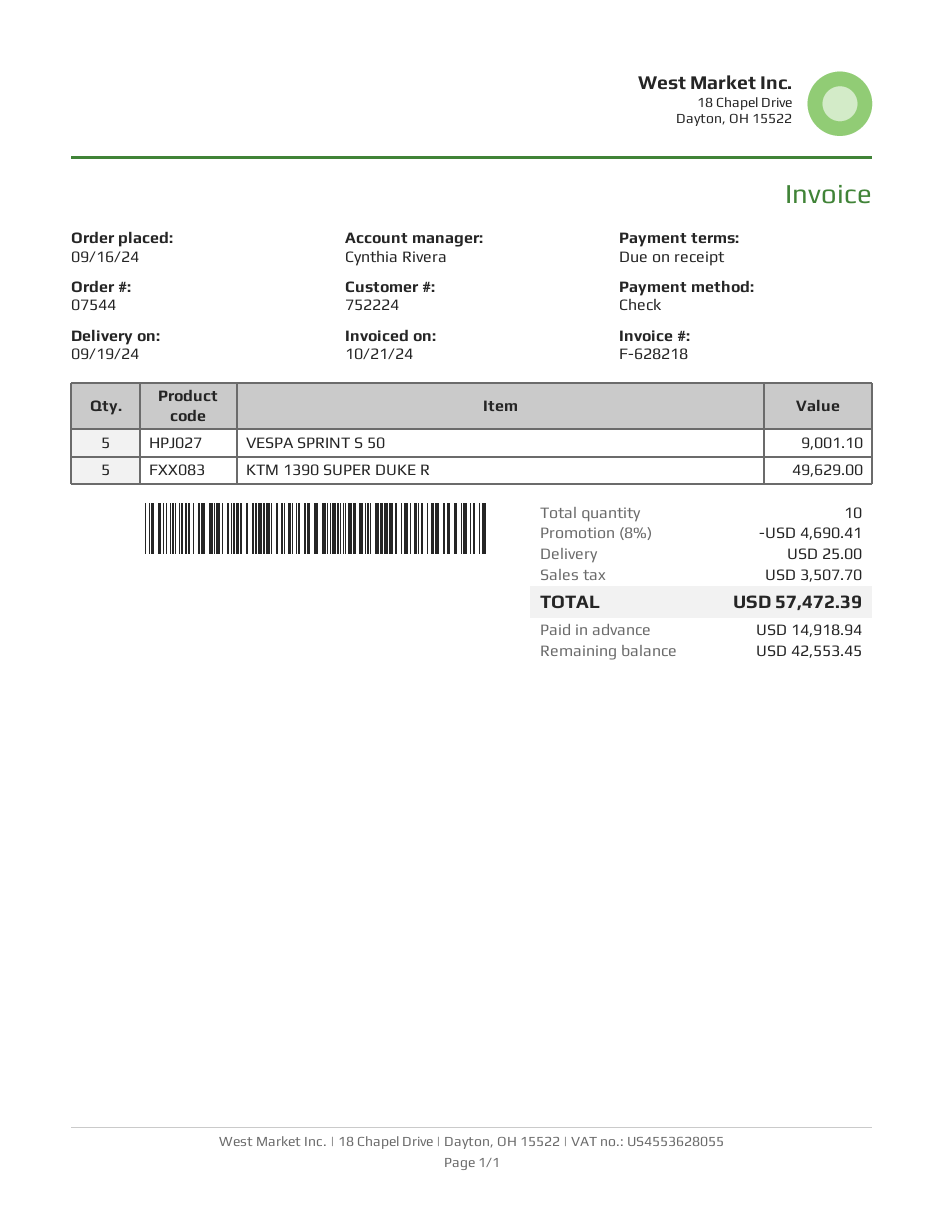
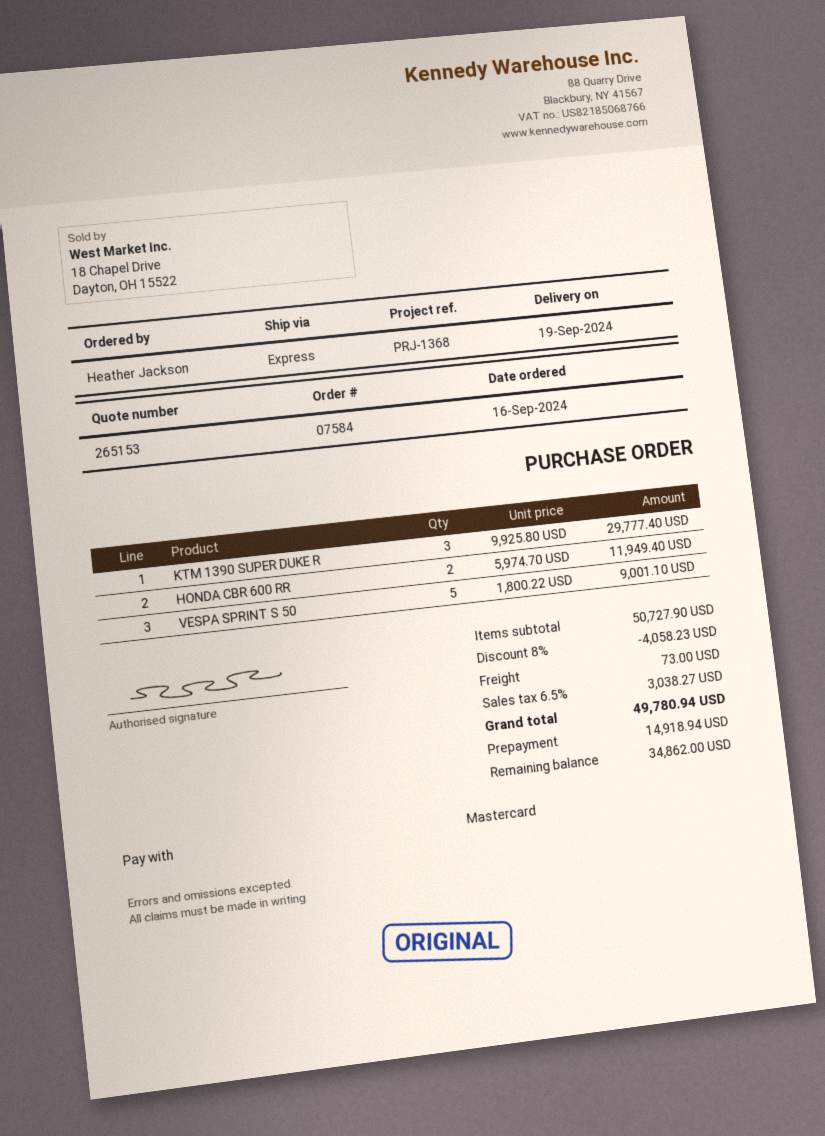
order number: 07544 -> 07584
payment method: cheque -> Mastercard
KTM 1390 SUPER DUKE R: 5 for 49629.00 -> 3 for 29777.40
HONDA CBR 600 RR: none -> 2 for 11949.40
discount: 8% = 4690.41 -> 8% = 4058.23
shipping: 25.00 -> 73.00
tax: 3507.70 -> 3038.27
total: 57472.39 -> 49780.94
balance: 42553.45 -> 34862.00

